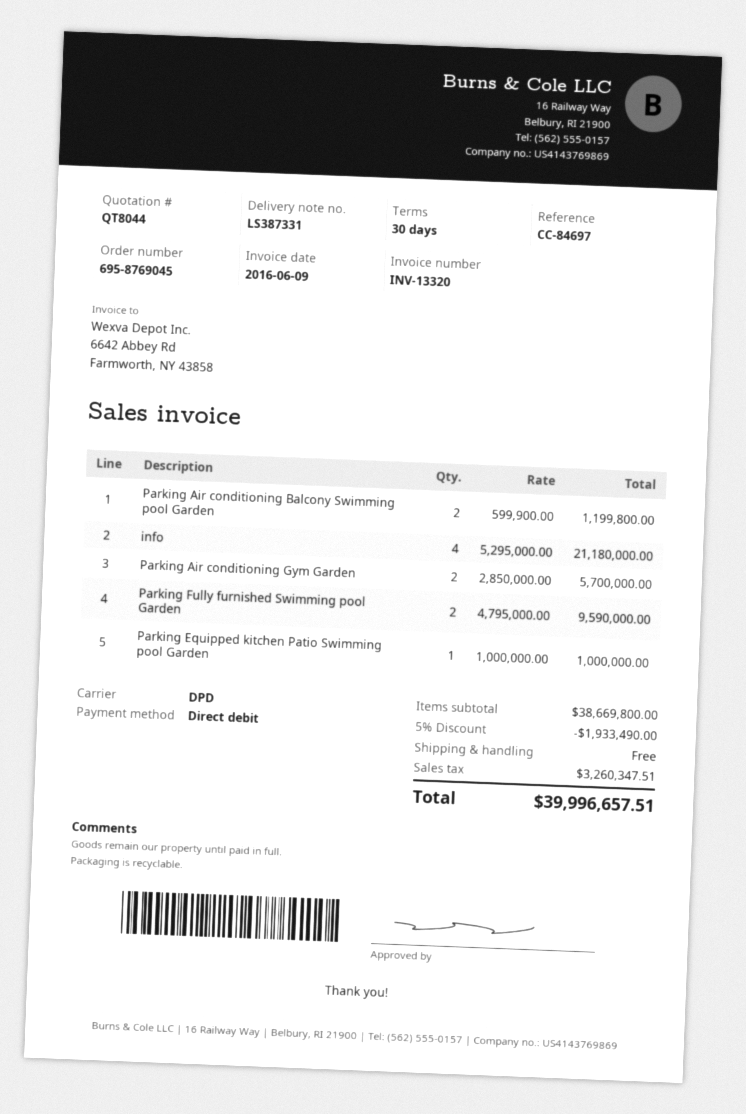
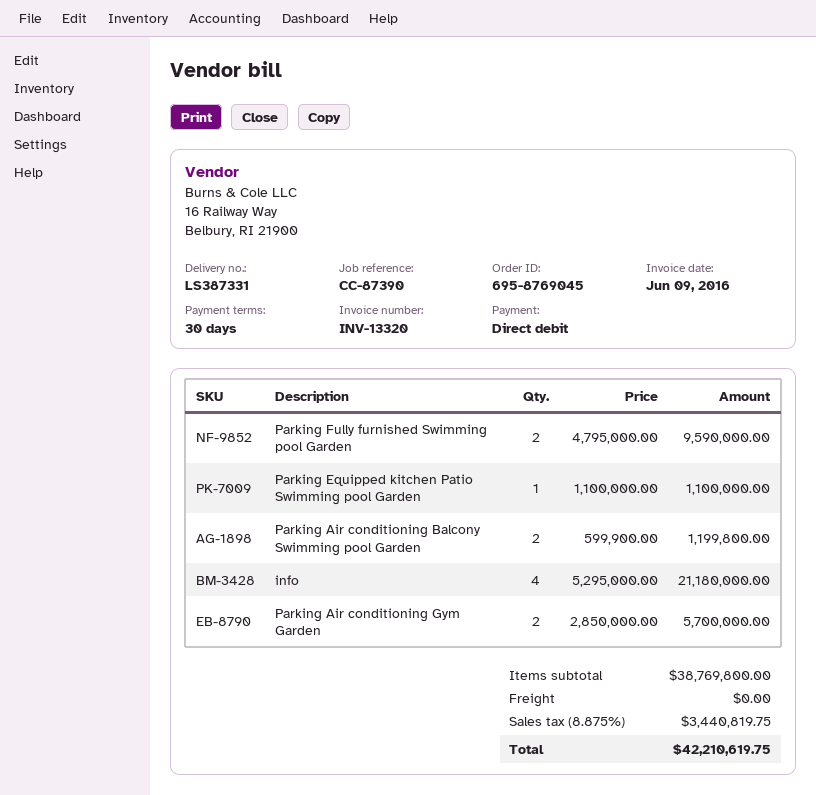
reference: CC-84697 -> CC-87390
Parking Equipped kitchen Patio Swimming pool Garden: 1 x 1000000.00 = 1000000.00 -> 1 x 1100000.00 = 1100000.00
subtotal: 38669800.00 -> 38769800.00
discount: 5% = 1933490.00 -> none
tax: 3260347.51 -> 3440819.75
total: 39996657.51 -> 42210619.75

